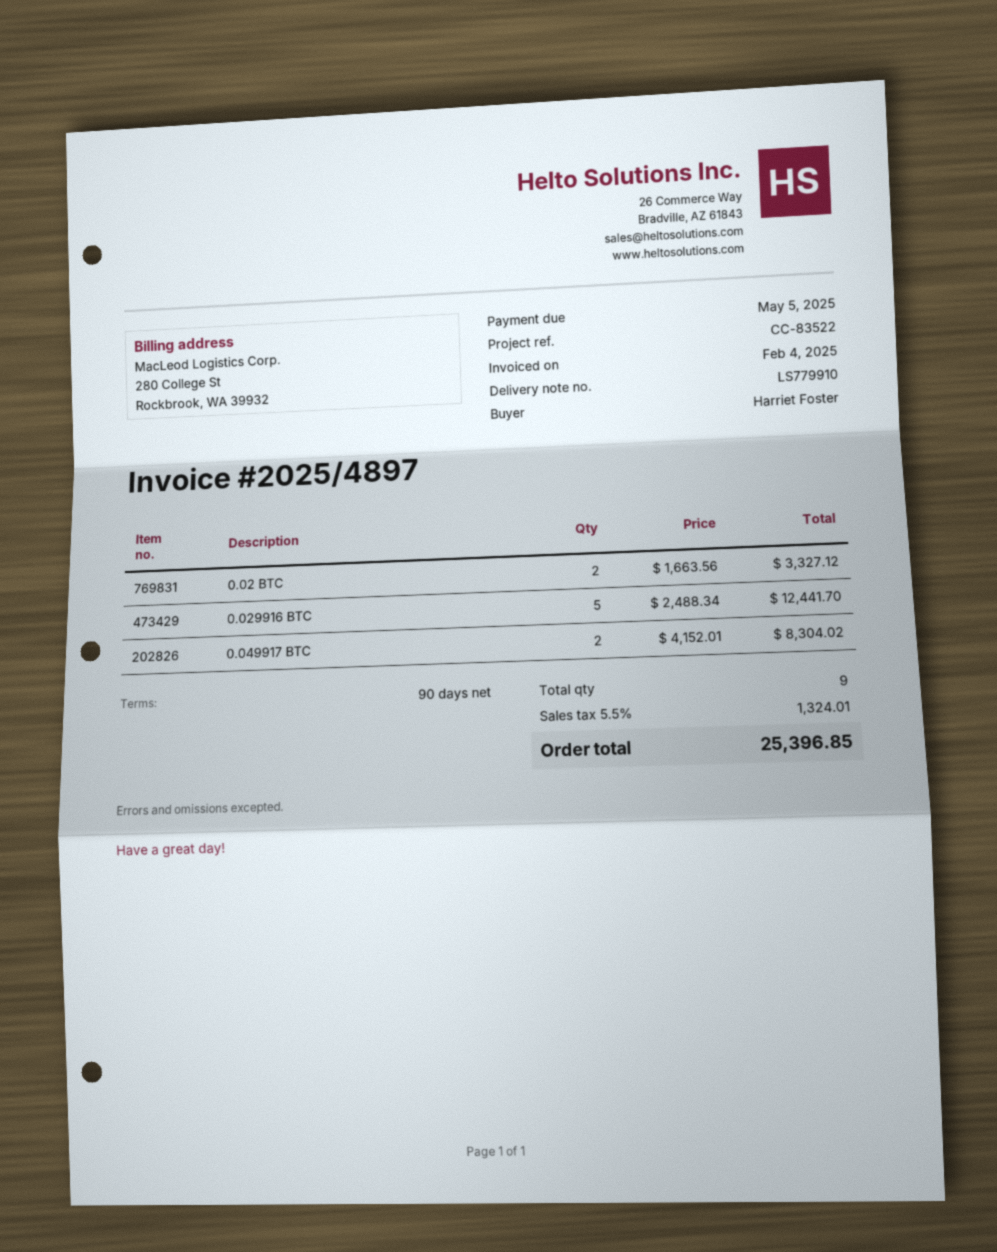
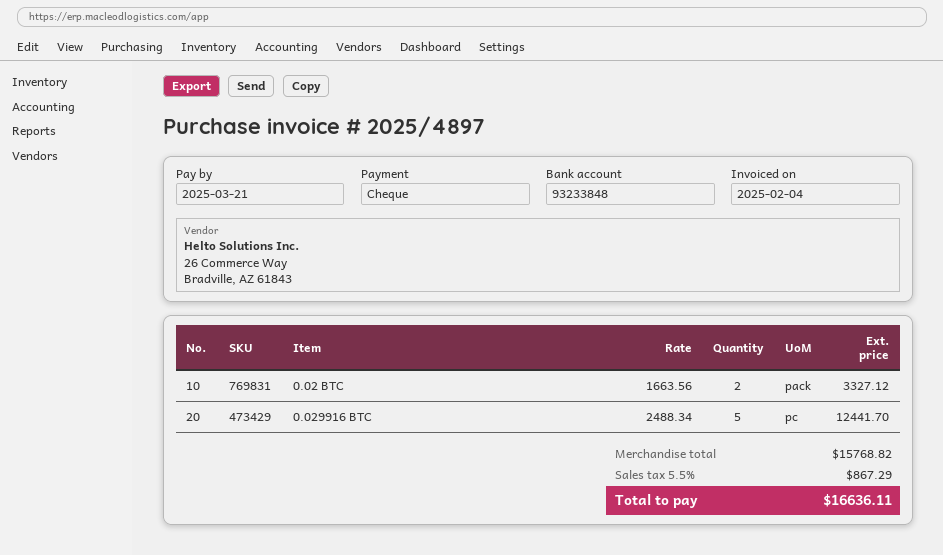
due date: 2025-05-05 -> 2025-03-21
0.049917 BTC: 2 x 4152.01 = 8304.02 -> none
tax: 5.5% = 1324.01 -> 5.5% = 867.29
total: 25396.85 -> 16636.11

